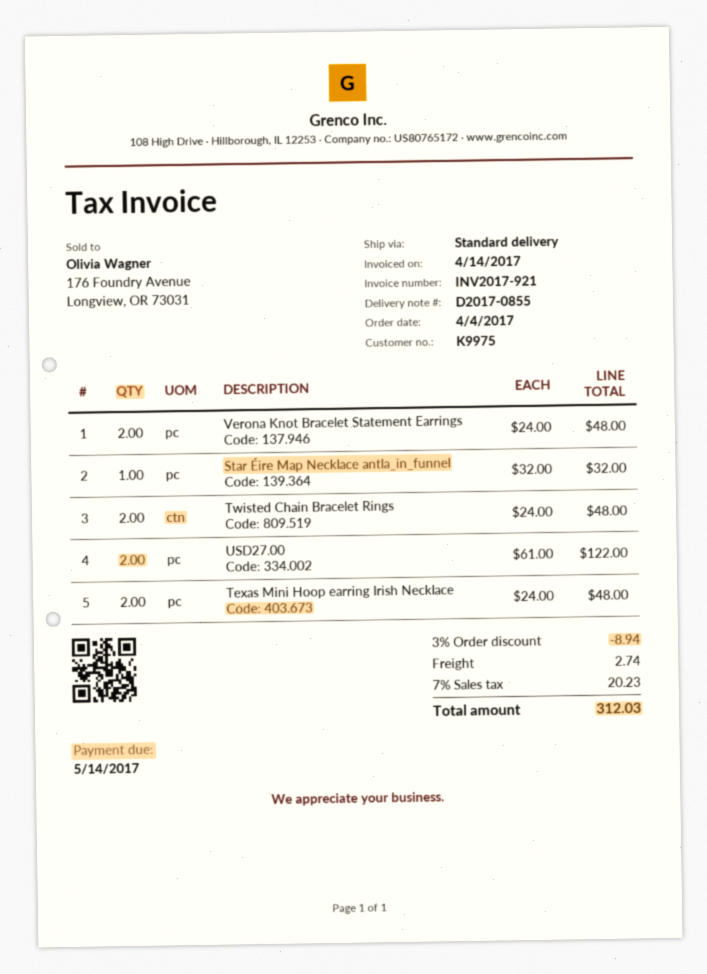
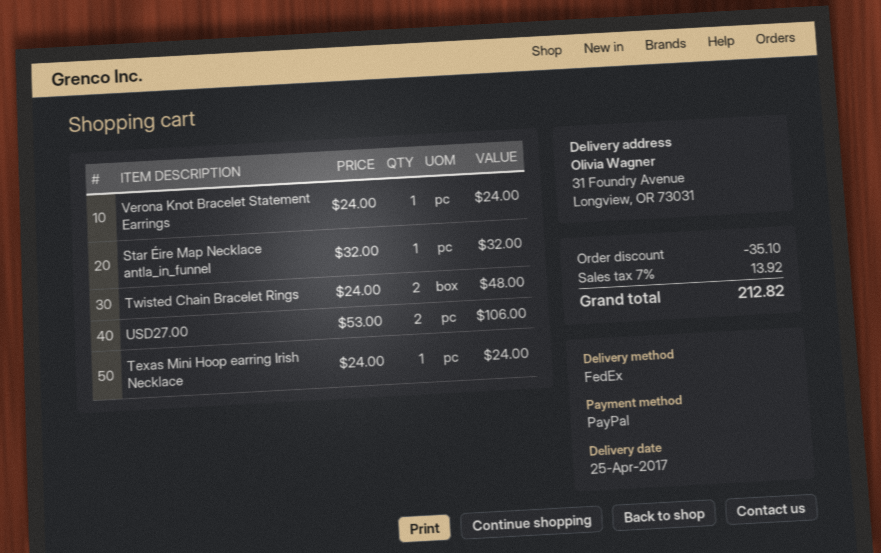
shipping method: standard -> FedEx
Verona Knot Bracelet Statement Earrings: 2 x 24.00 = 48.00 -> 1 x 24.00 = 24.00
USD27.00: 2 x 61.00 = 122.00 -> 2 x 53.00 = 106.00
Texas Mini Hoop earring Irish Necklace: 2 x 24.00 = 48.00 -> 1 x 24.00 = 24.00
discount: 8.94 -> 35.10
shipping: 2.74 -> none
tax: 7% = 20.23 -> 7% = 13.92
total: 312.03 -> 212.82

